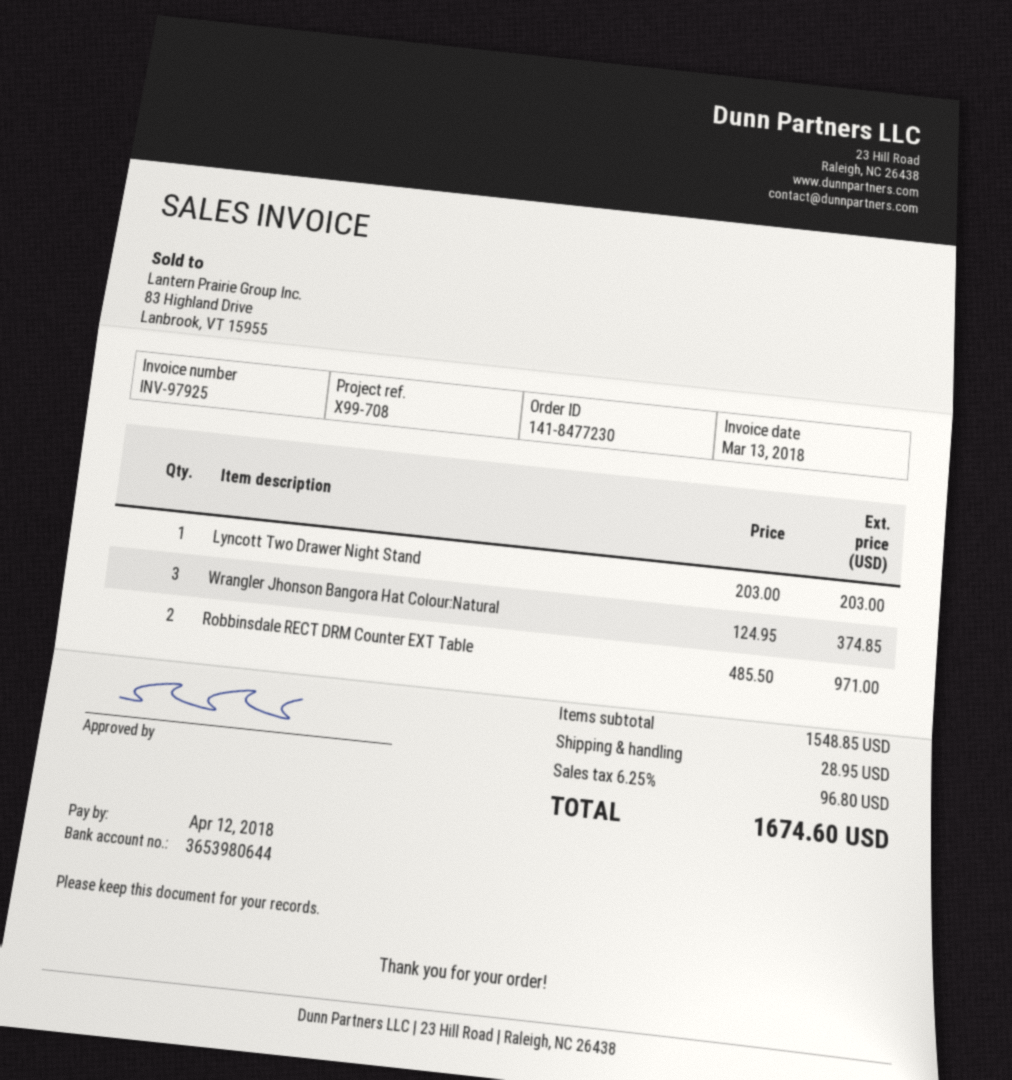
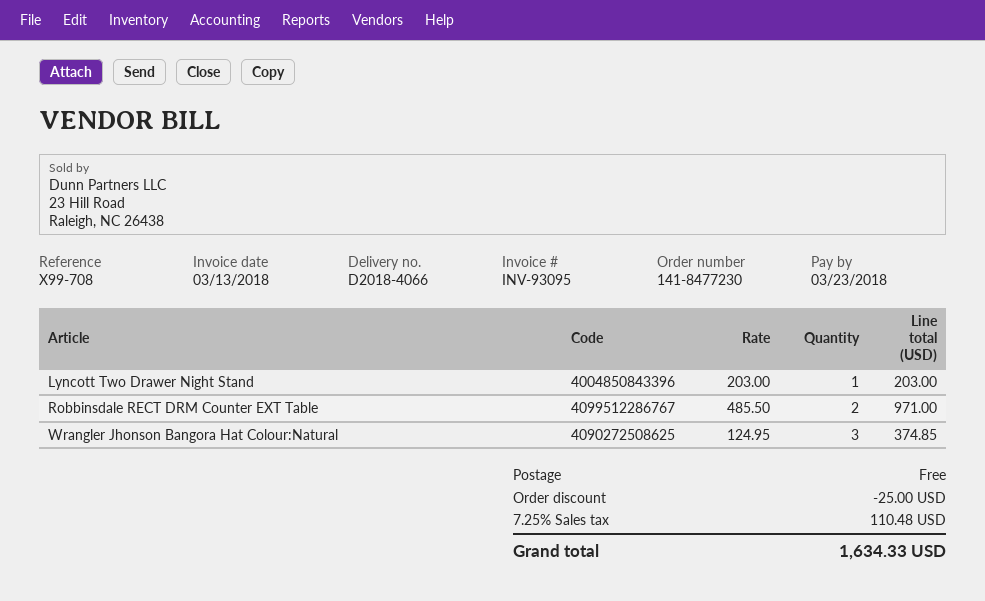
invoice number: INV-97925 -> INV-93095
due date: 2018-04-12 -> 2018-03-23
discount: none -> 25.00
shipping: 28.95 -> 0.00
tax: 6.25% = 96.80 -> 7.25% = 110.48
total: 1674.60 -> 1634.33

